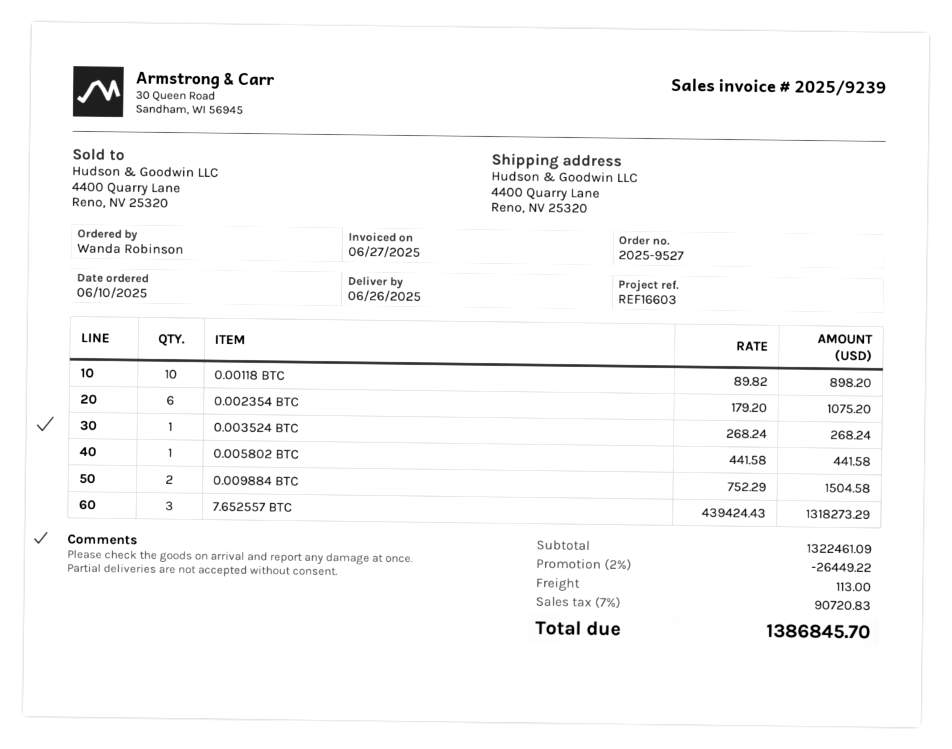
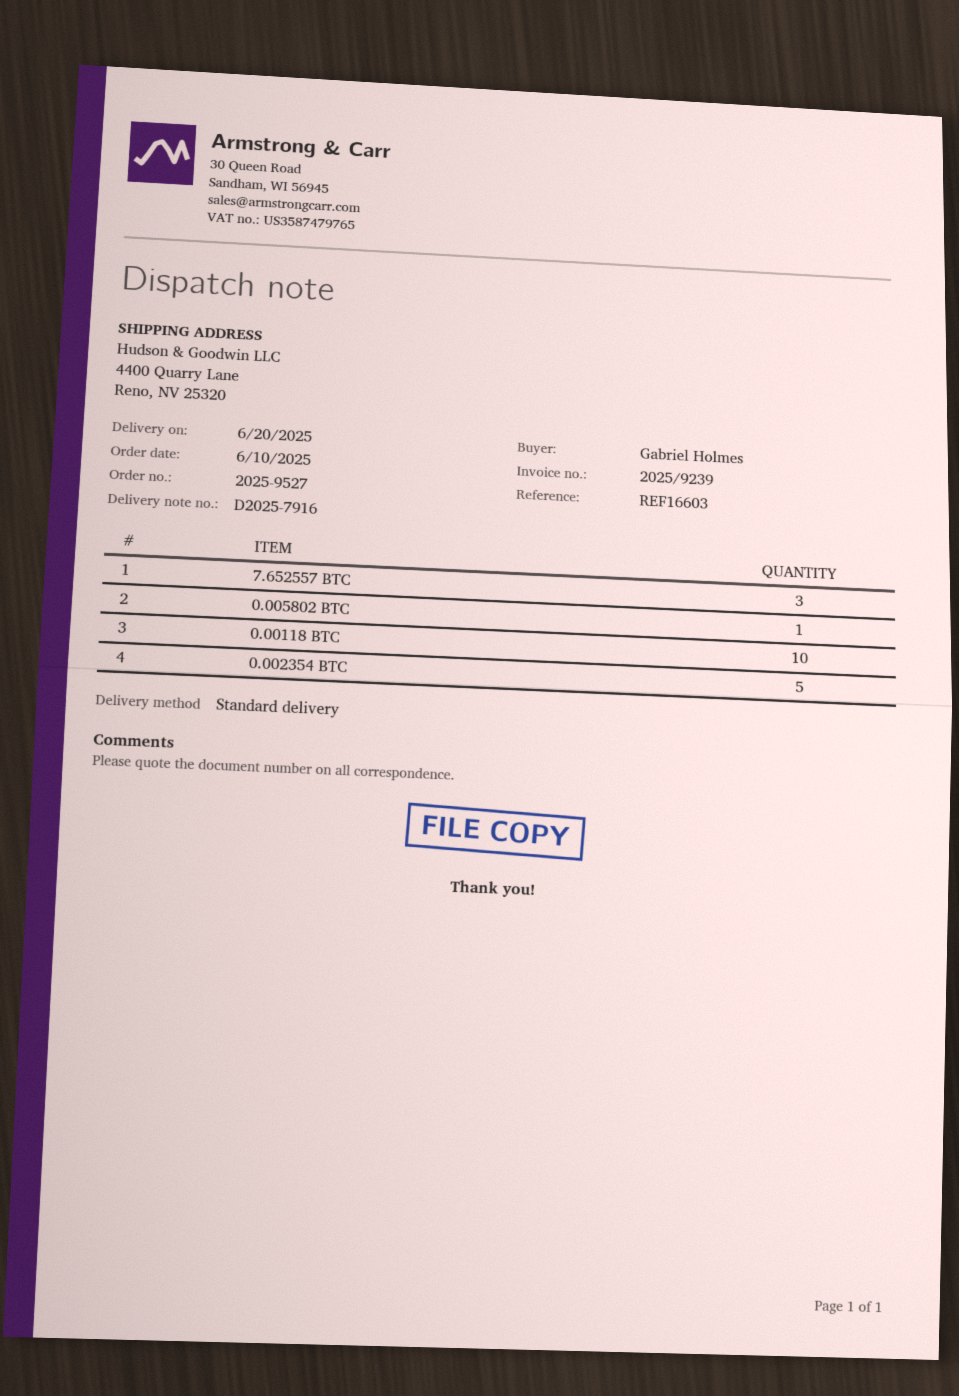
delivery date: 2025-06-26 -> 2025-06-20
ordered by: Wanda Robinson -> Gabriel Holmes
0.002354 BTC: 6 -> 5
0.003524 BTC: 1 -> none
0.009884 BTC: 2 -> none

